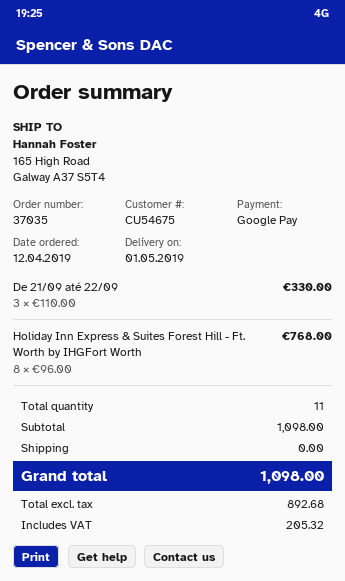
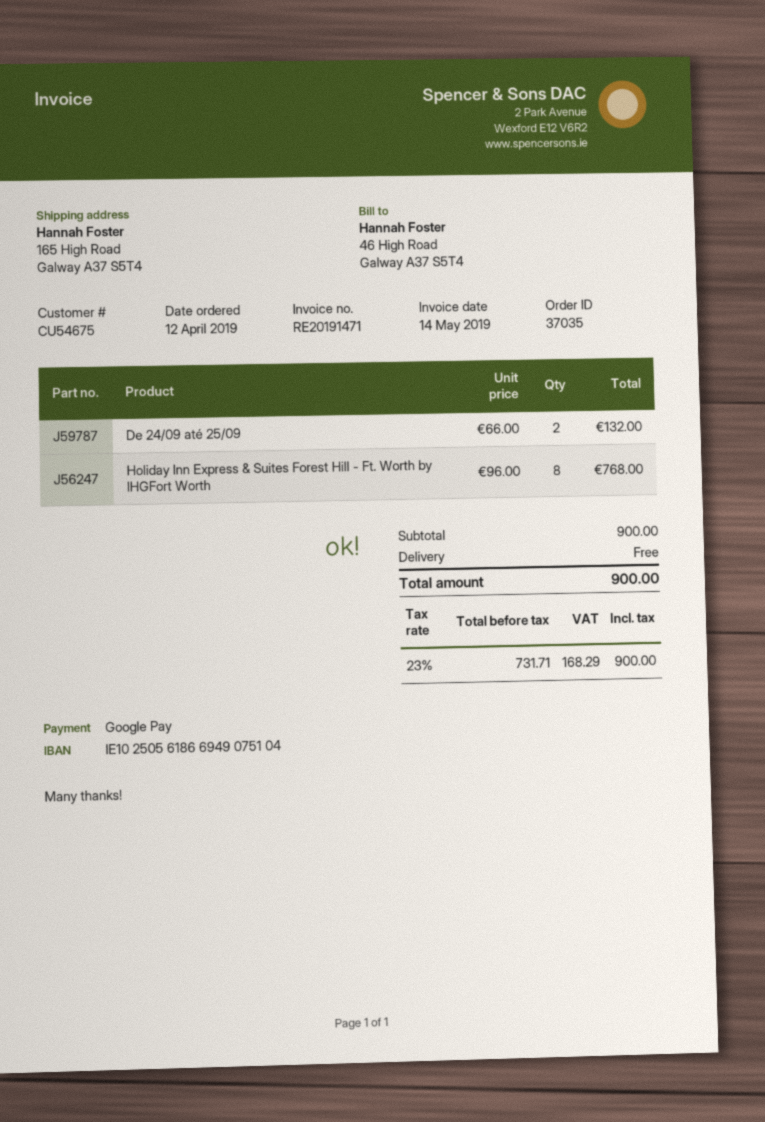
De 21/09 até 22/09: 3 x 110.00 = 330.00 -> none
De 24/09 até 25/09: none -> 2 x 66.00 = 132.00
subtotal: 1098.00 -> 900.00
net: 892.68 -> 731.71
tax: 205.32 -> 168.29
total: 1098.00 -> 900.00

